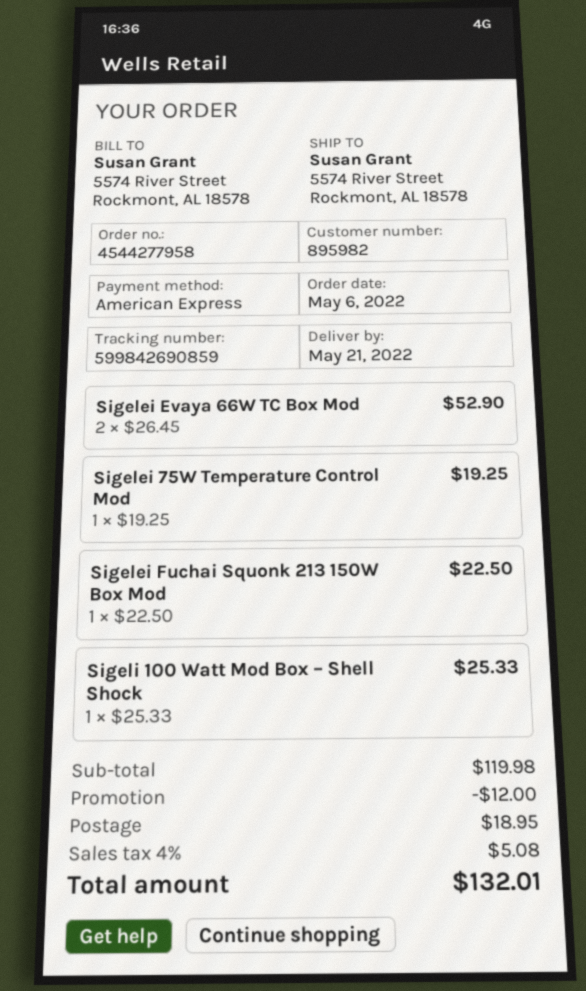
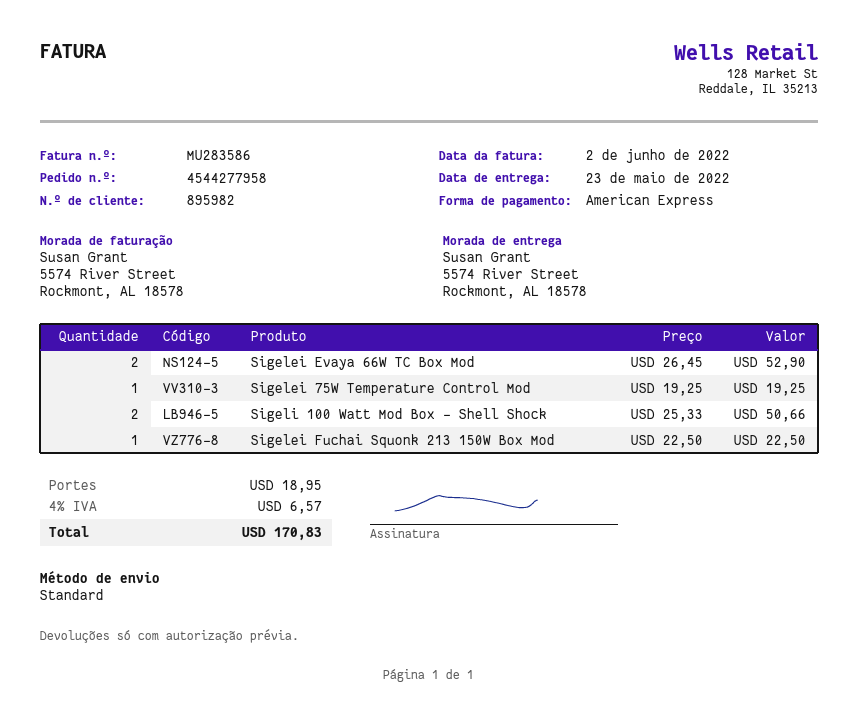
delivery date: 2022-05-21 -> 2022-05-23
Sigeli 100 Watt Mod Box – Shell Shock: 1 x 25.33 = 25.33 -> 2 x 25.33 = 50.66
discount: 12.00 -> none
tax: 4% = 5.08 -> 4% = 6.57
total: 132.01 -> 170.83

